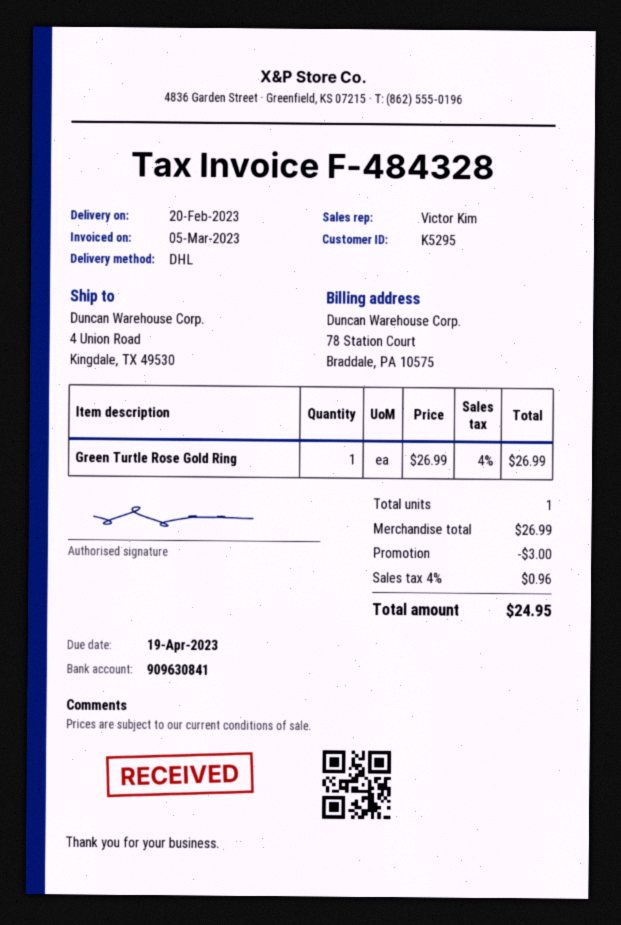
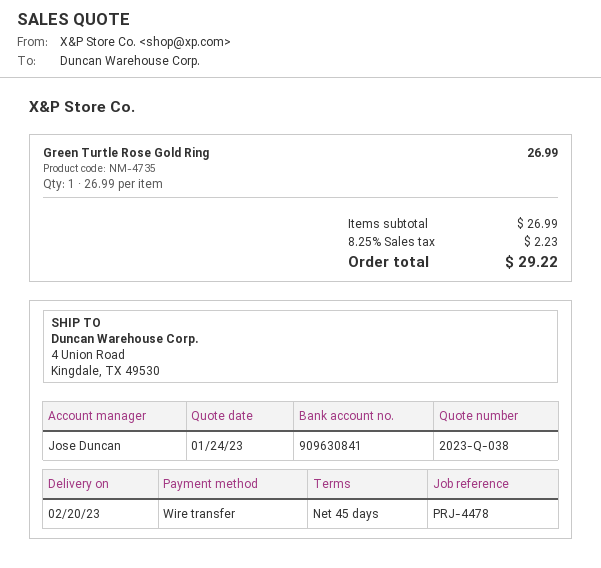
sales rep: Victor Kim -> Jose Duncan
discount: 3.00 -> none
tax: 4% = 0.96 -> 8.25% = 2.23
total: 24.95 -> 29.22

